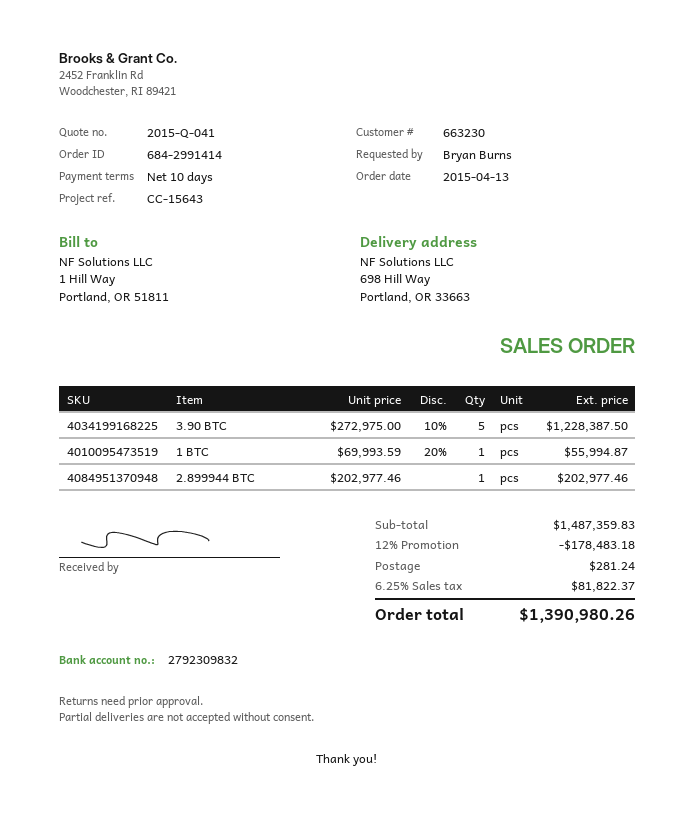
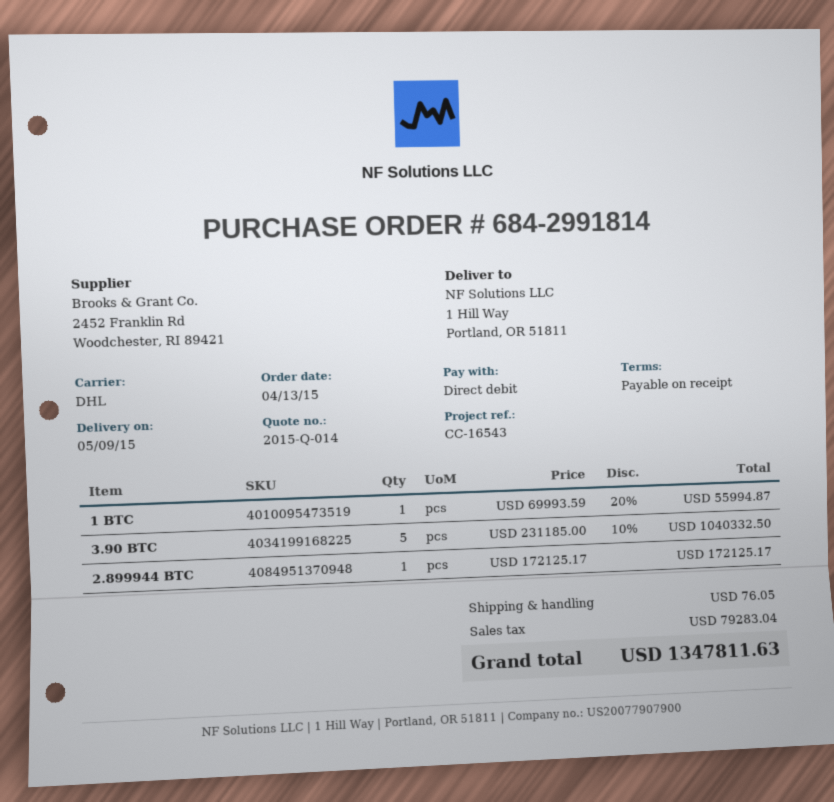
quote number: 2015-Q-041 -> 2015-Q-014
order number: 684-2991414 -> 684-2991814
payment terms: 10 days -> on receipt
reference: CC-15643 -> CC-16543
ship to: 698 Hill Way, Portland, OR 33663 -> 1 Hill Way, Portland, OR 51811
3.90 BTC: 5 x 272975.00 - 10% = 1228387.50 -> 5 x 231185.00 - 10% = 1040332.50
2.899944 BTC: 1 x 202977.46 = 202977.46 -> 1 x 172125.17 = 172125.17
discount: 12% = 178483.18 -> none
shipping: 281.24 -> 76.05
tax: 81822.37 -> 79283.04
total: 1390980.26 -> 1347811.63

